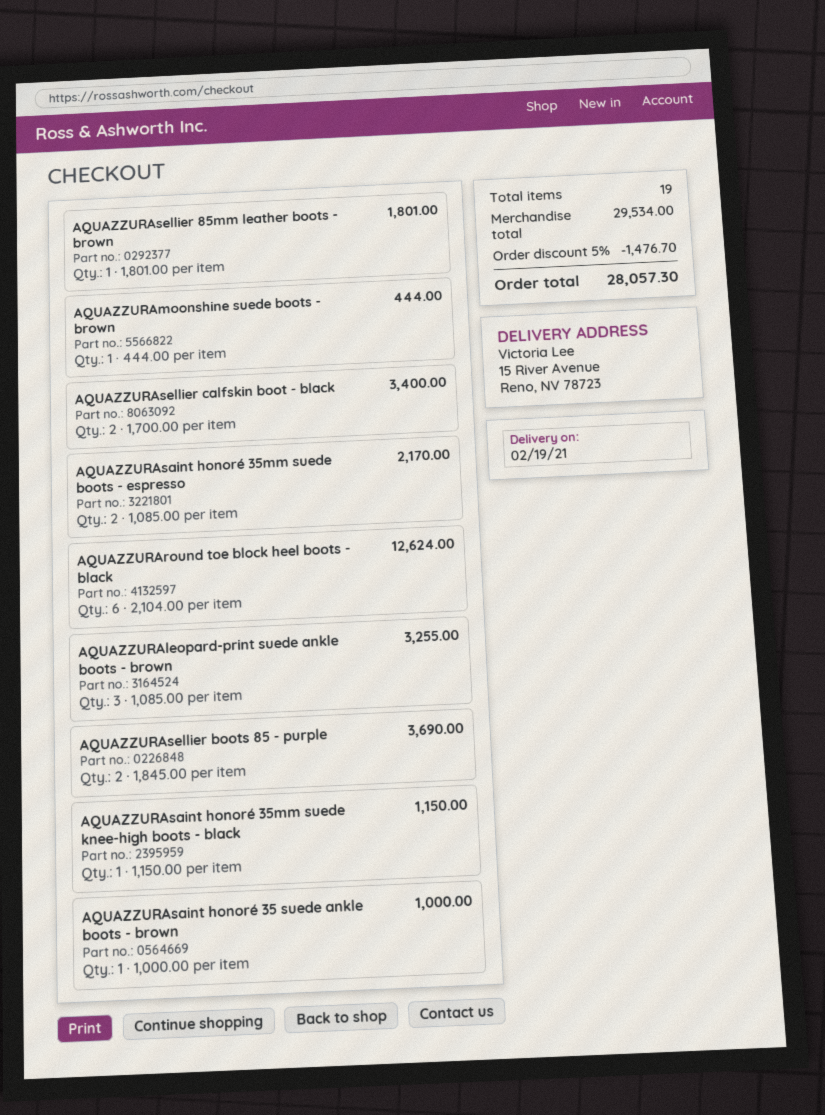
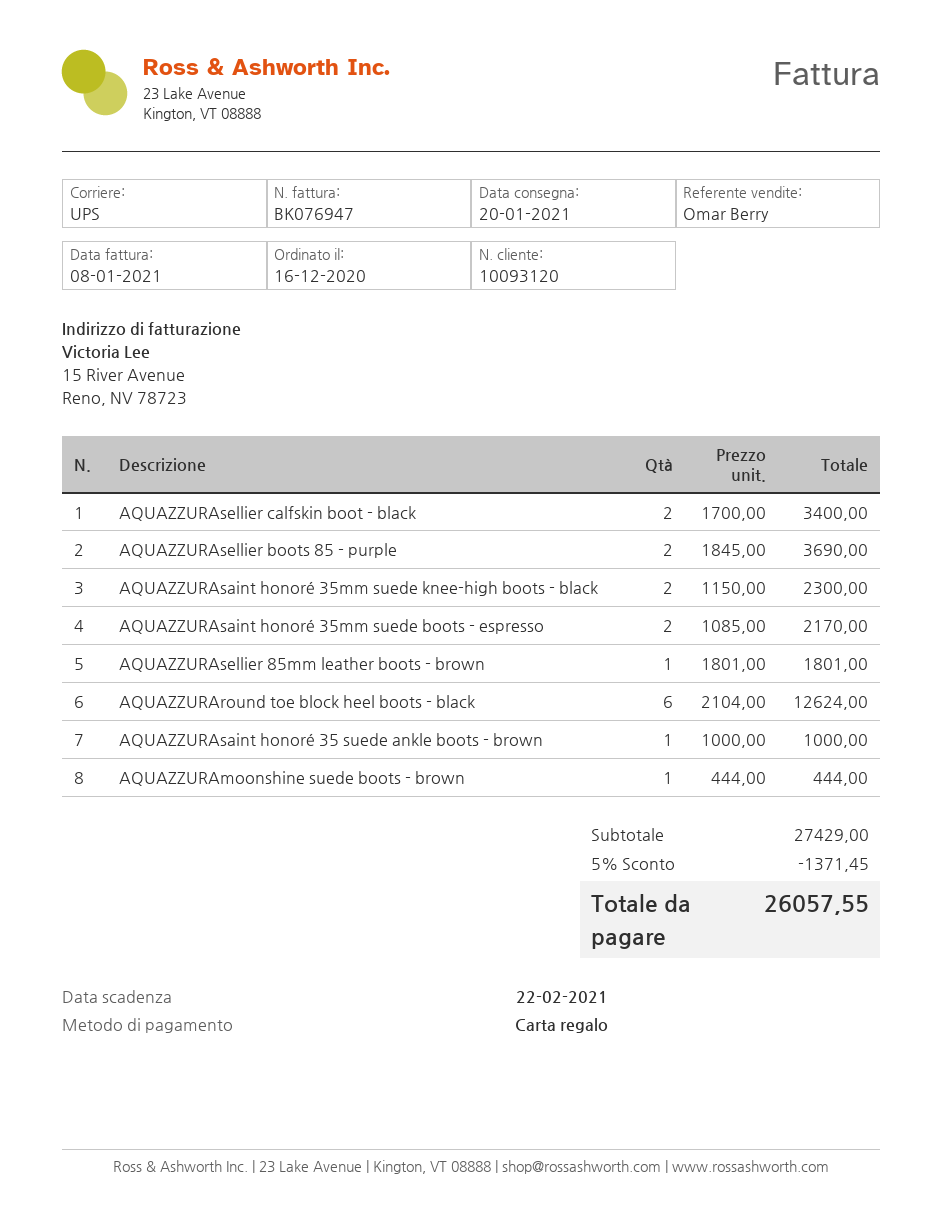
delivery date: 2021-02-19 -> 2021-01-20
AQUAZZURAleopard-print suede ankle boots - brown: 3 x 1085.00 = 3255.00 -> none
AQUAZZURAsaint honoré 35mm suede knee-high boots - black: 1 x 1150.00 = 1150.00 -> 2 x 1150.00 = 2300.00
subtotal: 29534.00 -> 27429.00
discount: 5% = 1476.70 -> 5% = 1371.45
total: 28057.30 -> 26057.55

